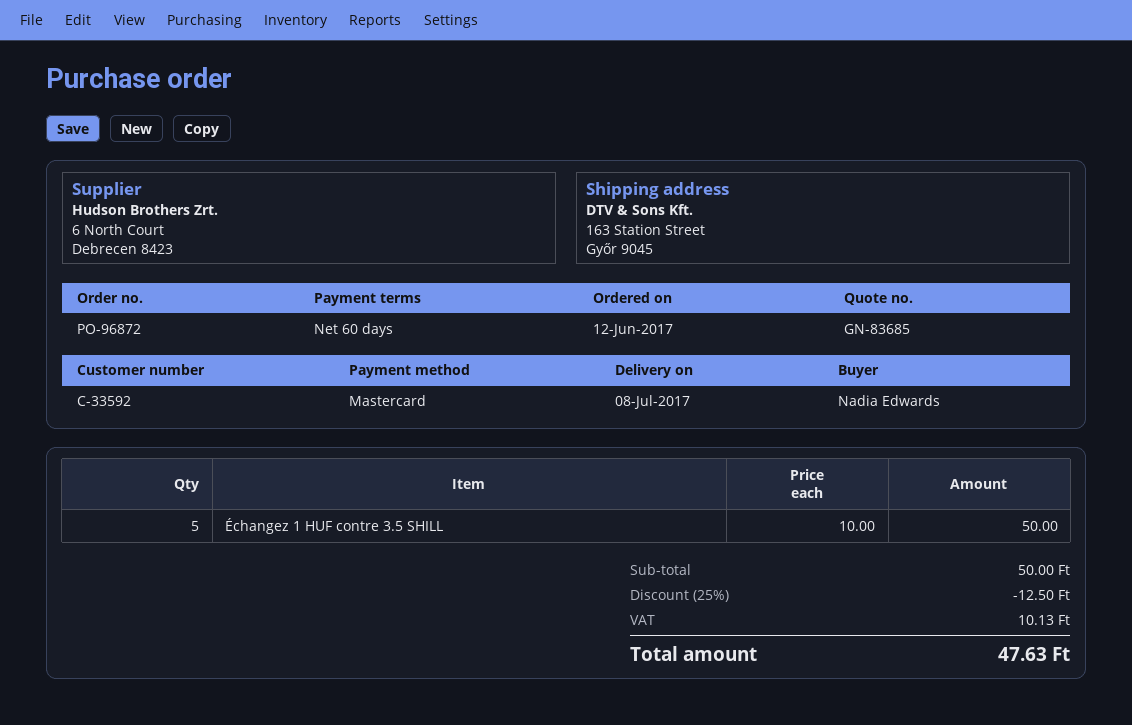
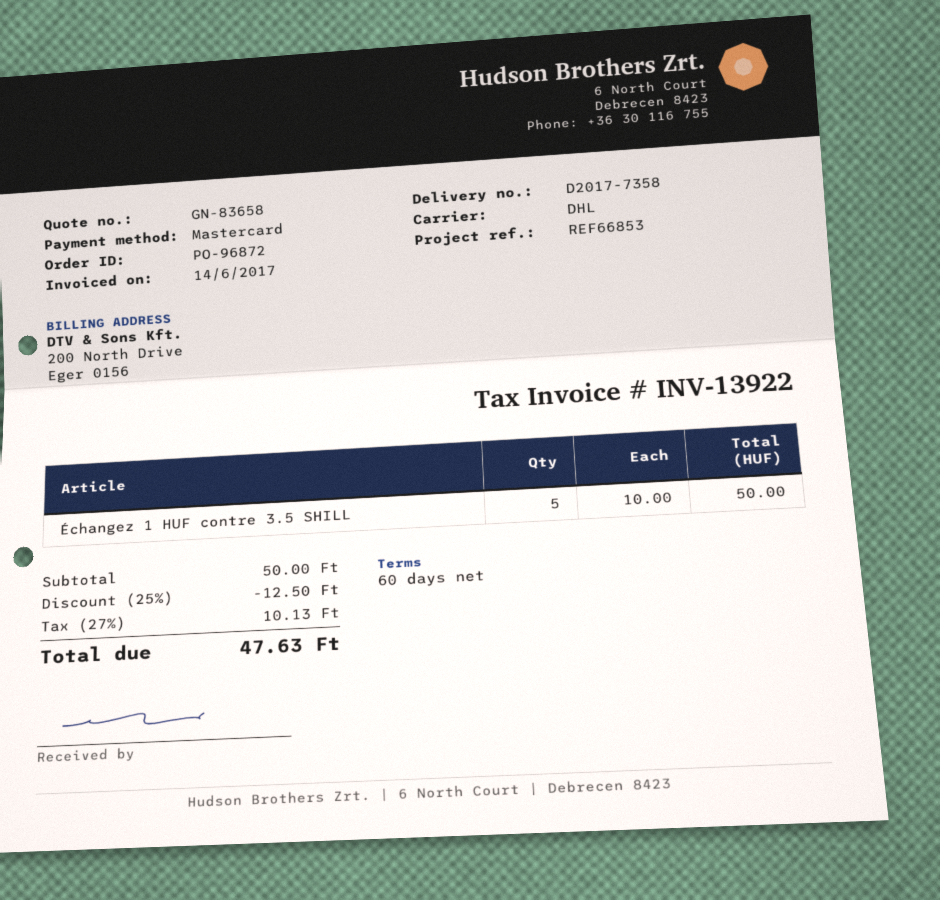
quote number: GN-83685 -> GN-83658

